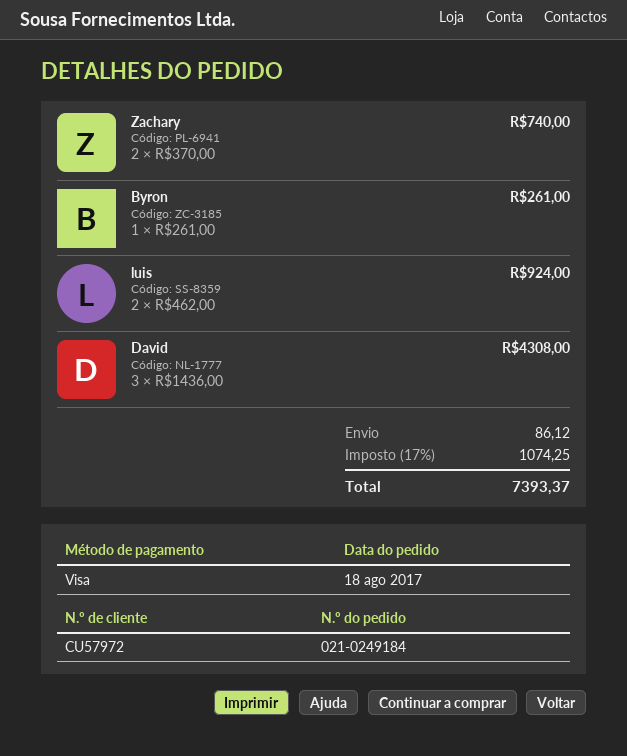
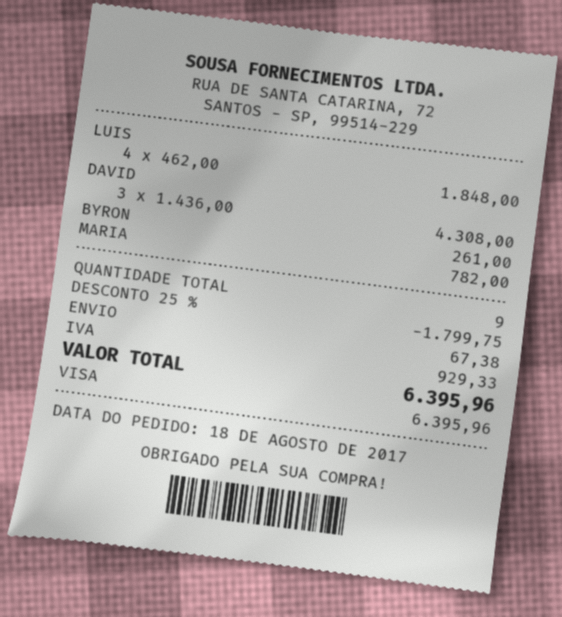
Zachary: 2 x 370.00 = 740.00 -> none
luis: 2 x 462.00 = 924.00 -> 4 x 462.00 = 1848.00
MARIA: none -> 1 x 782.00 = 782.00
discount: none -> 25% = 1799.75
shipping: 86.12 -> 67.38
tax: 1074.25 -> 929.33
total: 7393.37 -> 6395.96

